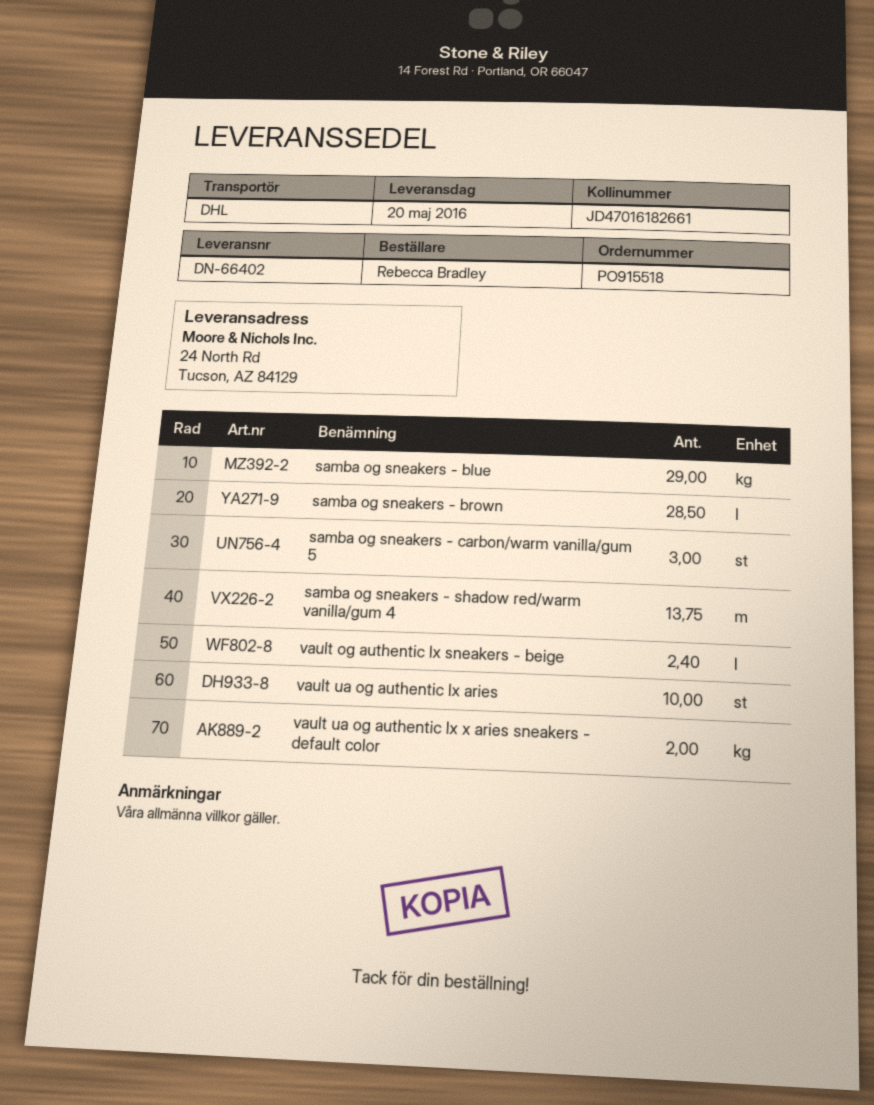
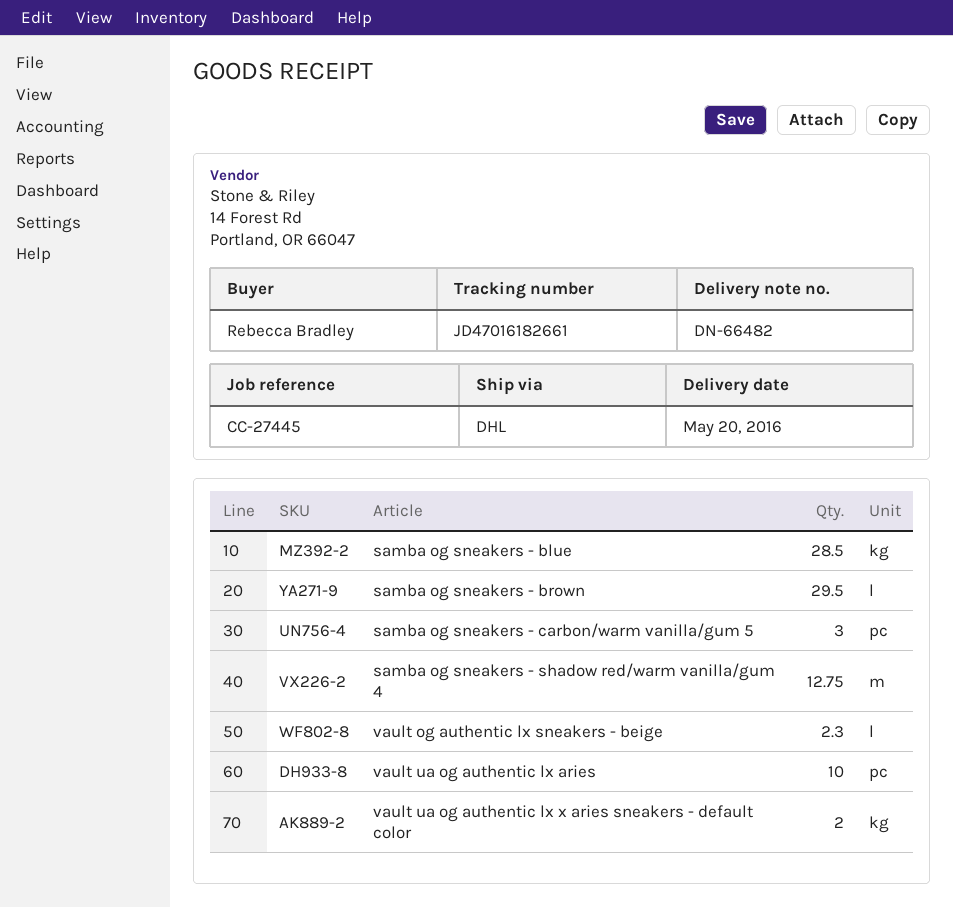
delivery note number: DN-66402 -> DN-66482
samba og sneakers - blue: 29 -> 28.5
samba og sneakers - brown: 28.5 -> 29.5
samba og sneakers - shadow red/warm vanilla/gum 4: 13.75 -> 12.75
vault og authentic lx sneakers - beige: 2.4 -> 2.3

